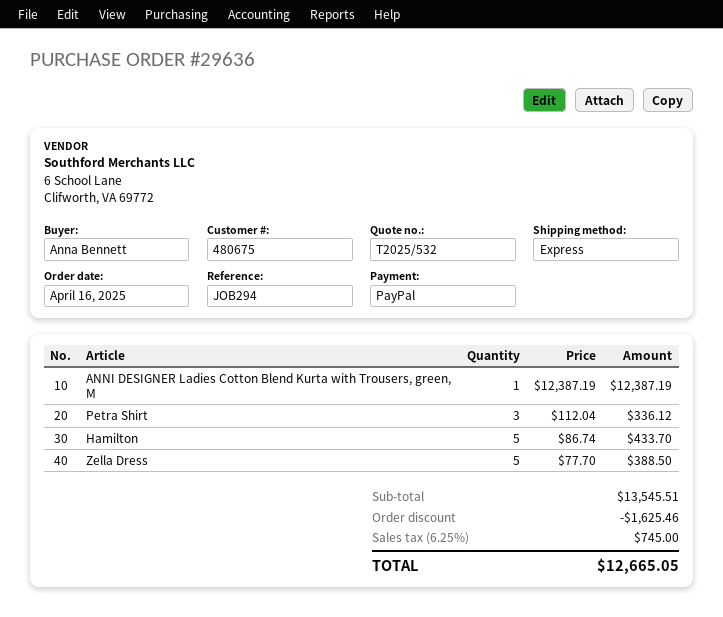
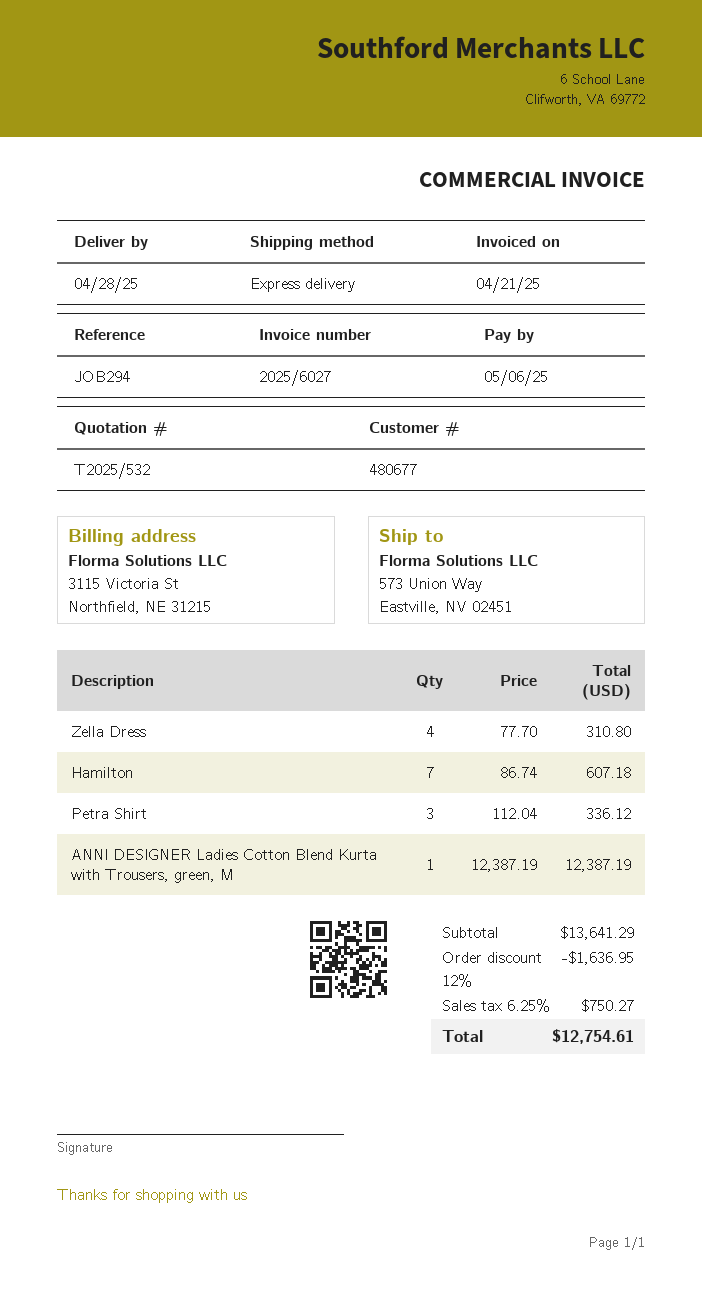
customer number: 480675 -> 480677
Hamilton: 5 x 86.74 = 433.70 -> 7 x 86.74 = 607.18
Zella Dress: 5 x 77.70 = 388.50 -> 4 x 77.70 = 310.80
subtotal: 13545.51 -> 13641.29
discount: 1625.46 -> 1636.95
tax: 6.25% = 745.00 -> 6.25% = 750.27
total: 12665.05 -> 12754.61

